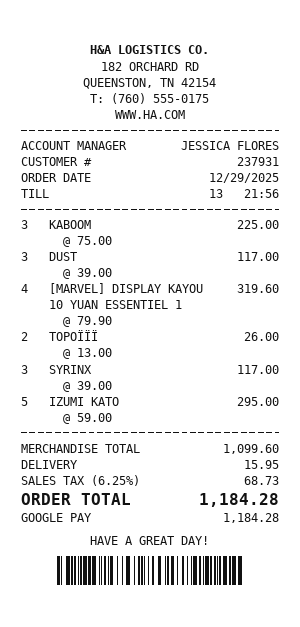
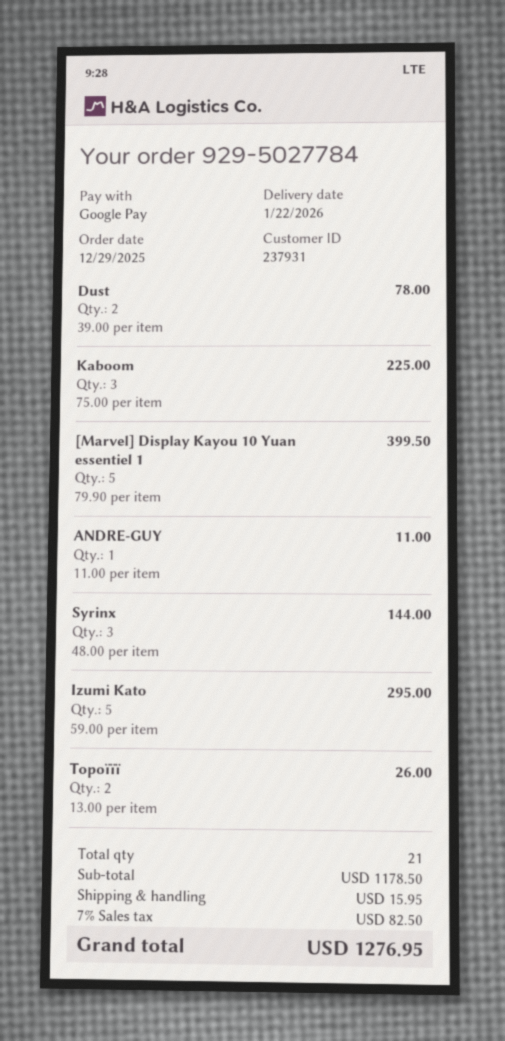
DUST: 3 x 39.00 = 117.00 -> 2 x 39.00 = 78.00
[MARVEL] DISPLAY KAYOU 10 YUAN ESSENTIEL 1: 4 x 79.90 = 319.60 -> 5 x 79.90 = 399.50
SYRINX: 3 x 39.00 = 117.00 -> 3 x 48.00 = 144.00
ANDRE-GUY: none -> 1 x 11.00 = 11.00
subtotal: 1099.60 -> 1178.50
tax: 6.25% = 68.73 -> 7% = 82.50
total: 1184.28 -> 1276.95

